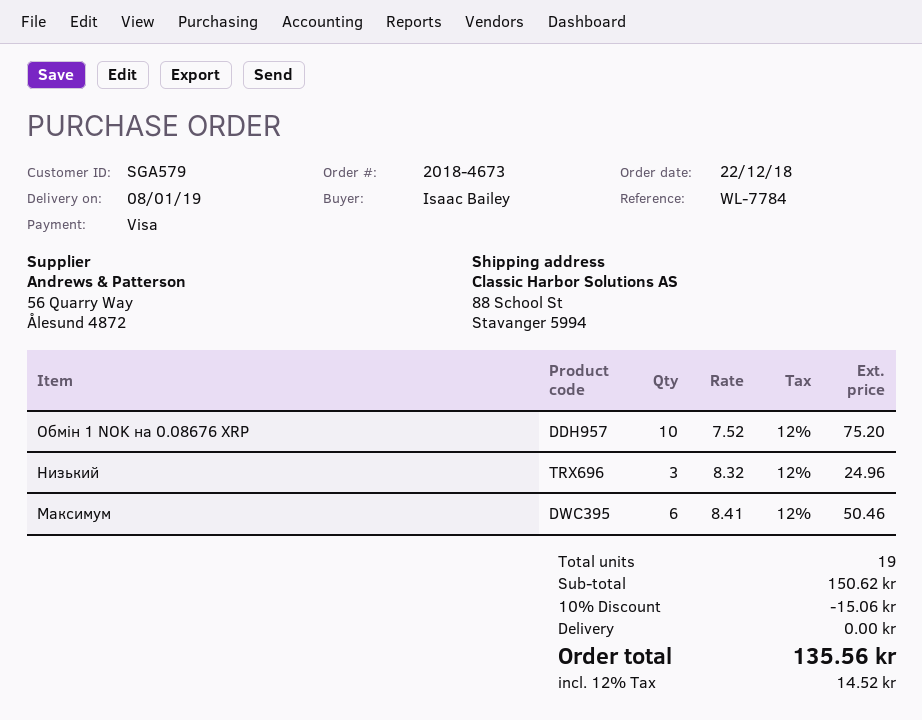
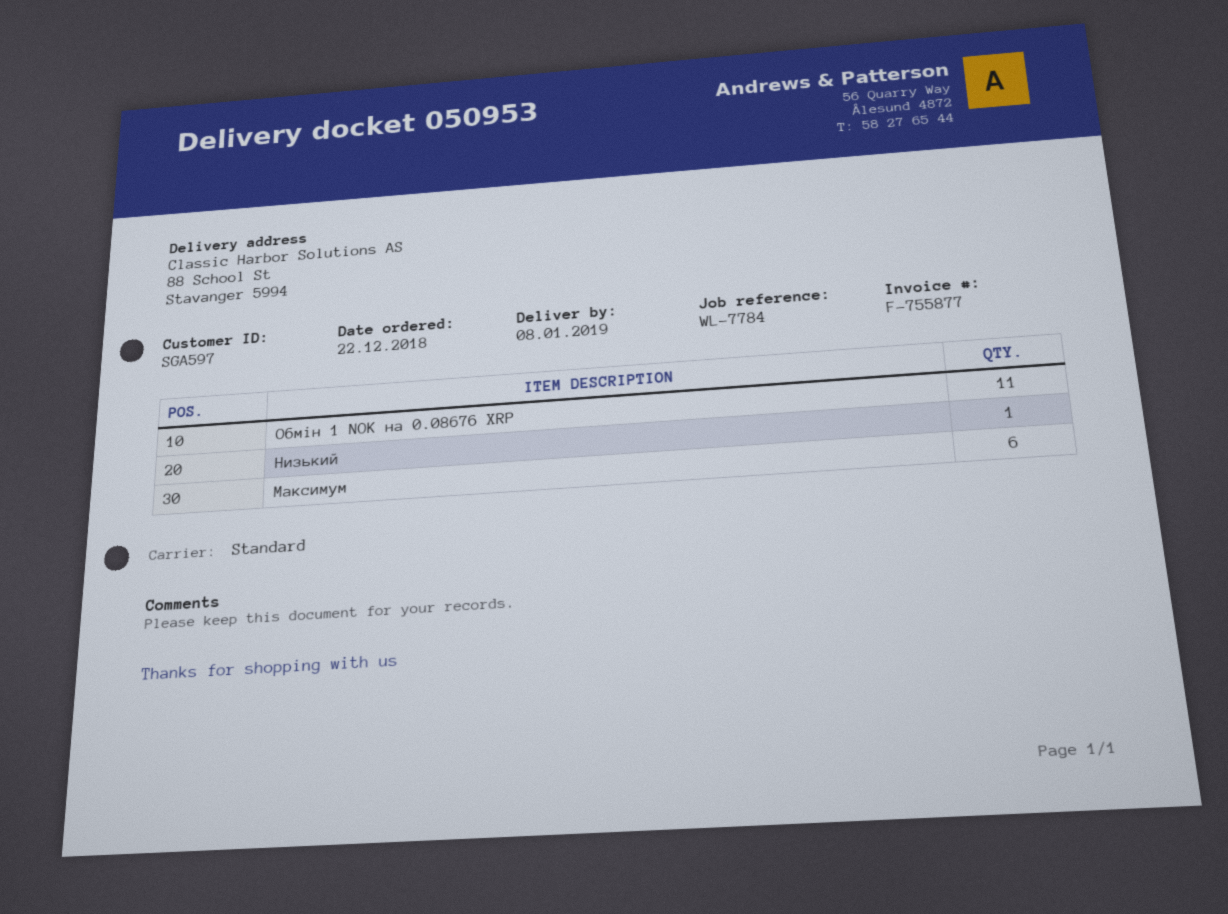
customer number: SGA579 -> SGA597
Обмін 1 NOK на 0.08676 XRP: 10 -> 11
Низький: 3 -> 1

